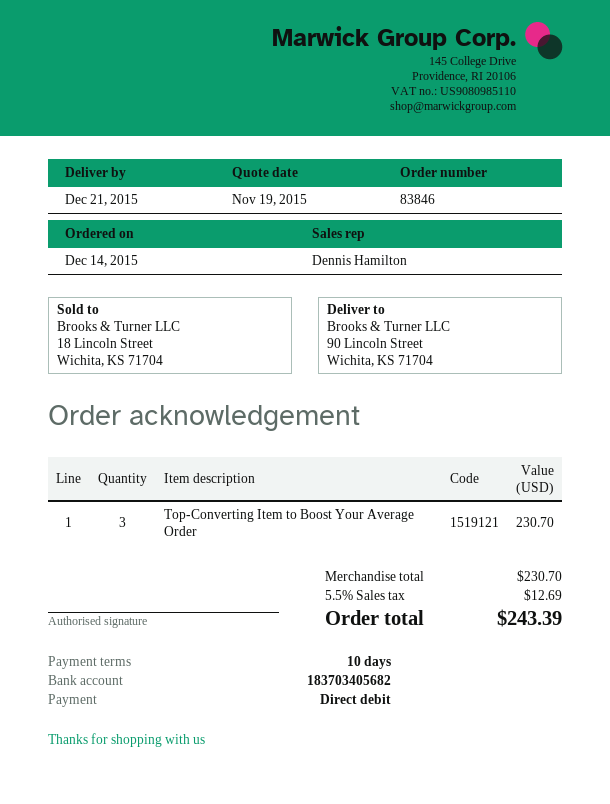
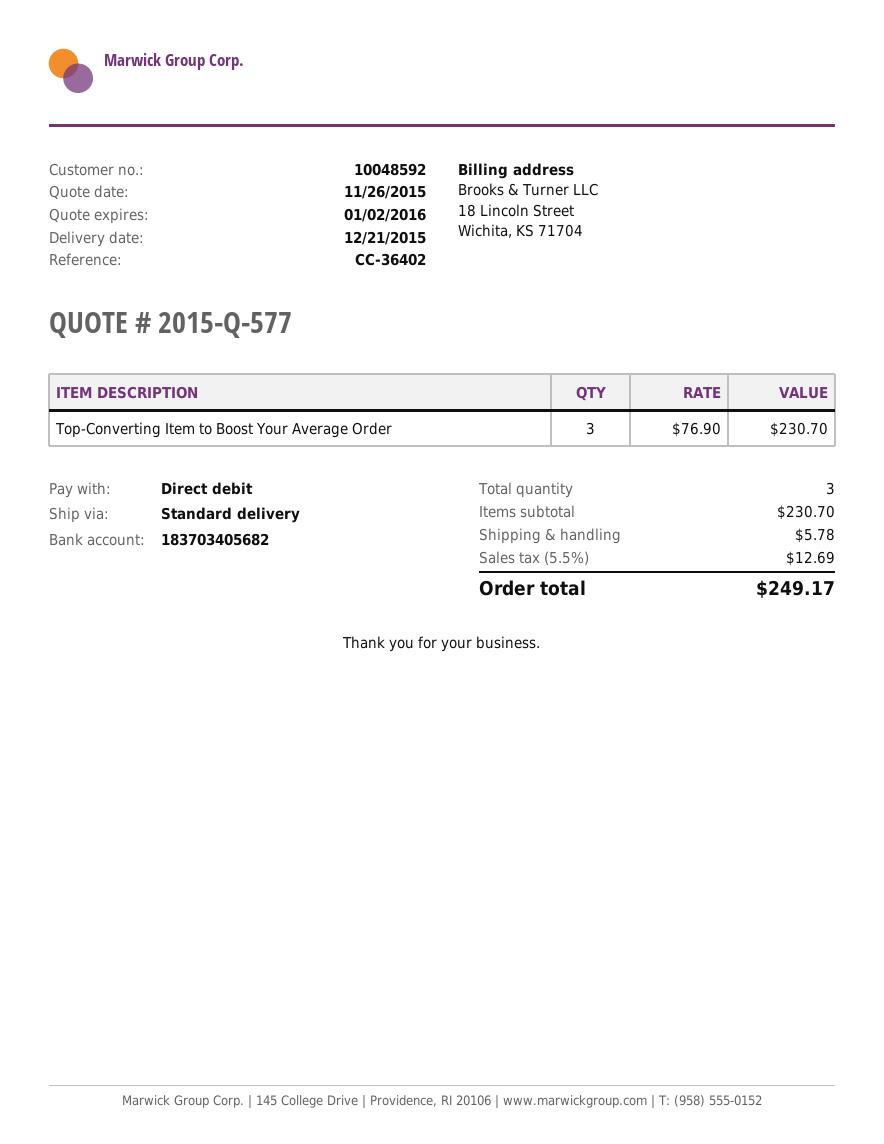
quote date: 2015-11-19 -> 2015-11-26
shipping: none -> 5.78
total: 243.39 -> 249.17

